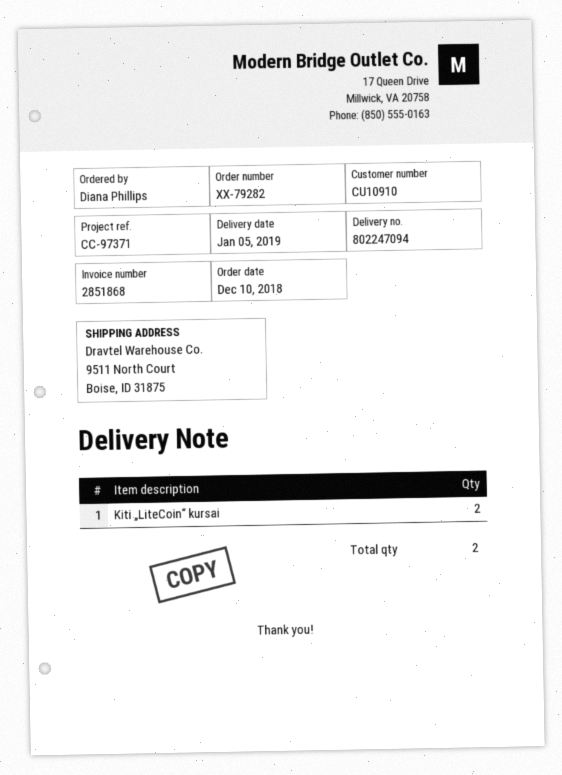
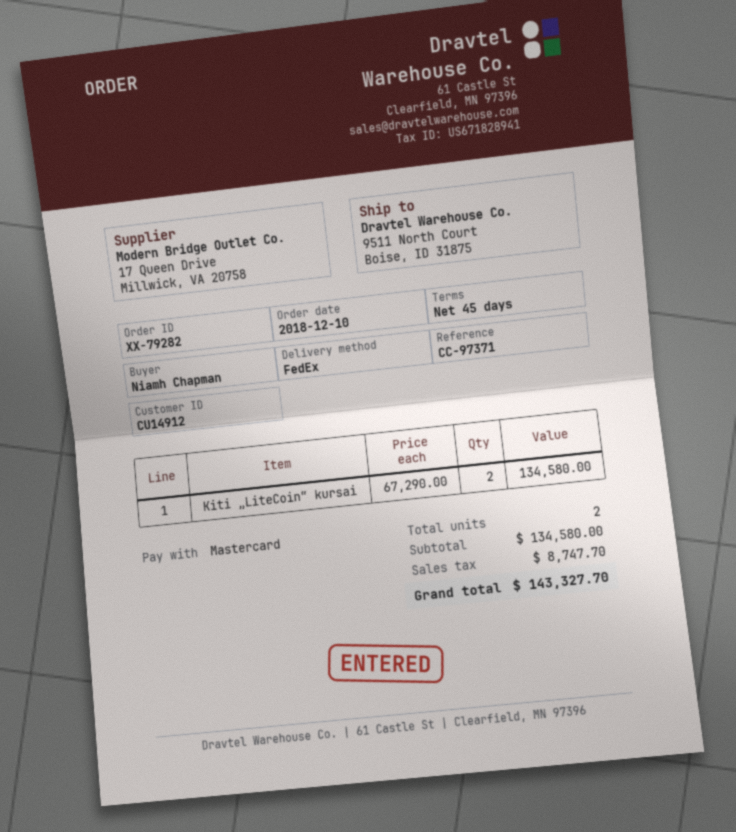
customer number: CU10910 -> CU14912
ordered by: Diana Phillips -> Niamh Chapman

